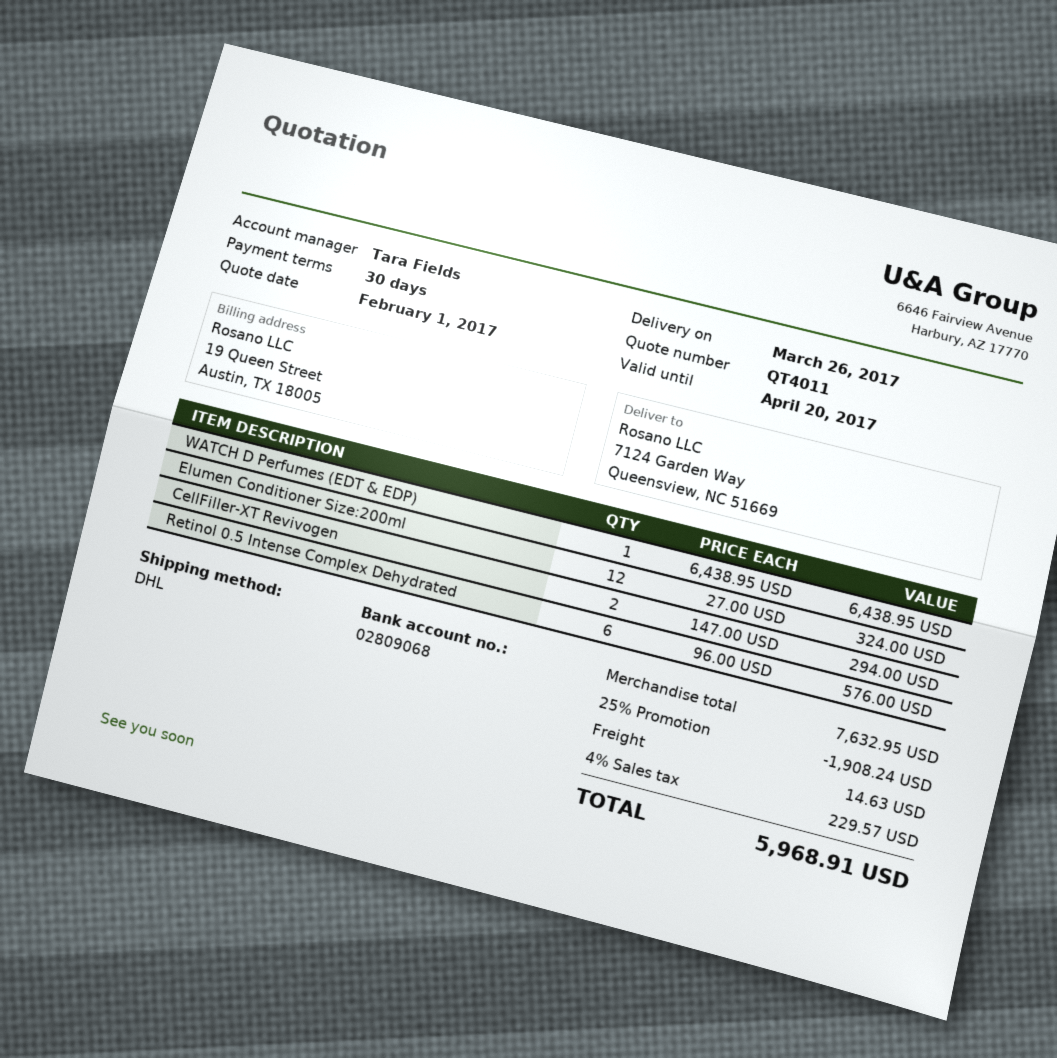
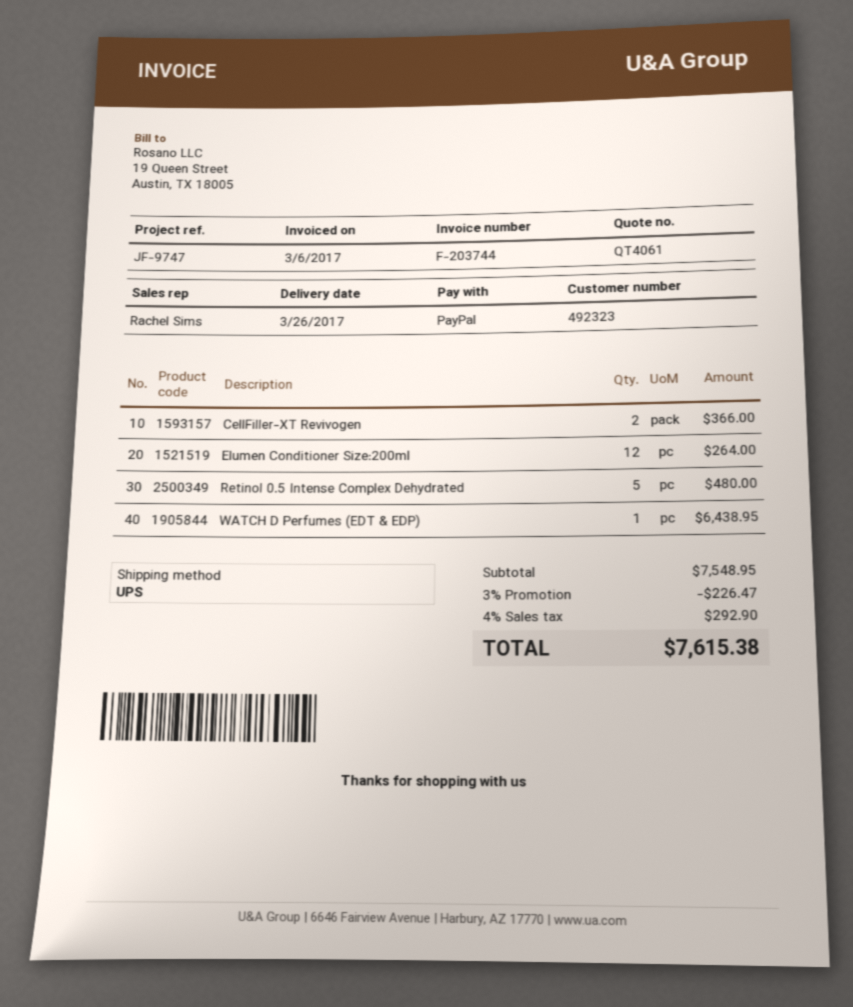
quote number: QT4011 -> QT4061
sales rep: Tara Fields -> Rachel Sims
shipping method: DHL -> UPS
Elumen Conditioner Size:200ml: 12 for 324.00 -> 12 for 264.00
CellFiller-XT Revivogen: 2 for 294.00 -> 2 for 366.00
Retinol 0.5 Intense Complex Dehydrated: 6 for 576.00 -> 5 for 480.00
subtotal: 7632.95 -> 7548.95
discount: 25% = 1908.24 -> 3% = 226.47
shipping: 14.63 -> none
tax: 4% = 229.57 -> 4% = 292.90
total: 5968.91 -> 7615.38

